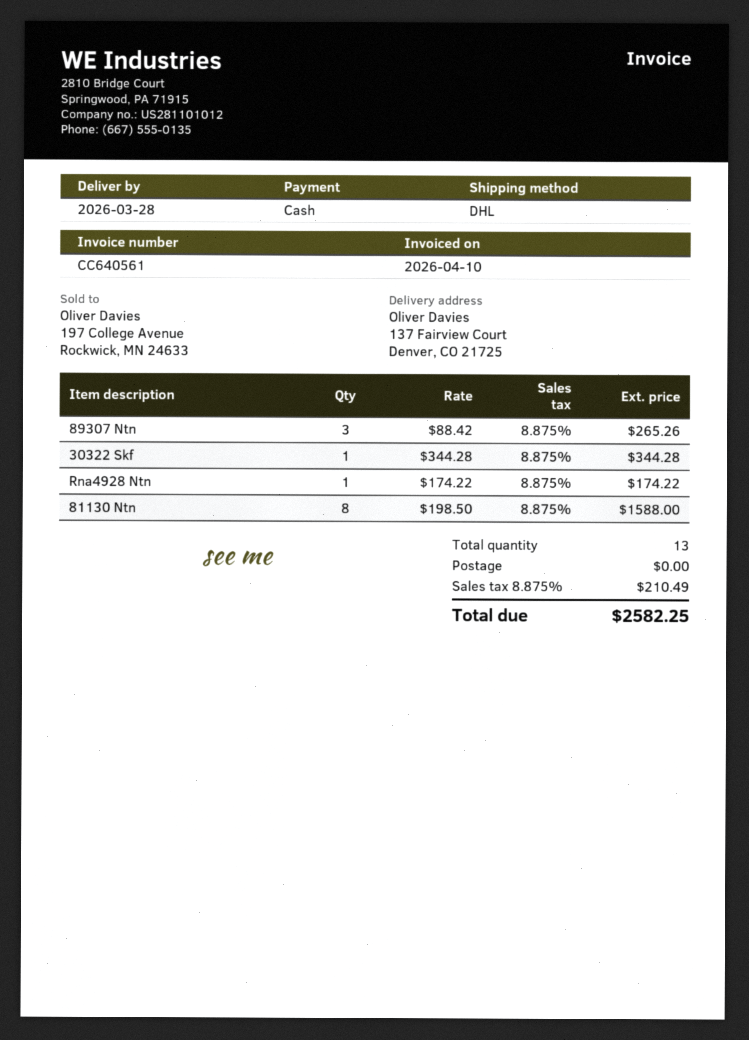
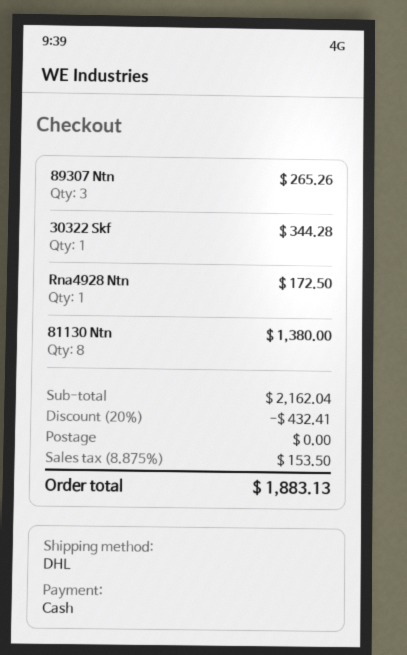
Rna4928 Ntn: 1 for 174.22 -> 1 for 172.50
81130 Ntn: 8 for 1588.00 -> 8 for 1380.00
discount: none -> 20% = 432.41
tax: 8.875% = 210.49 -> 8.875% = 153.50
total: 2582.25 -> 1883.13

